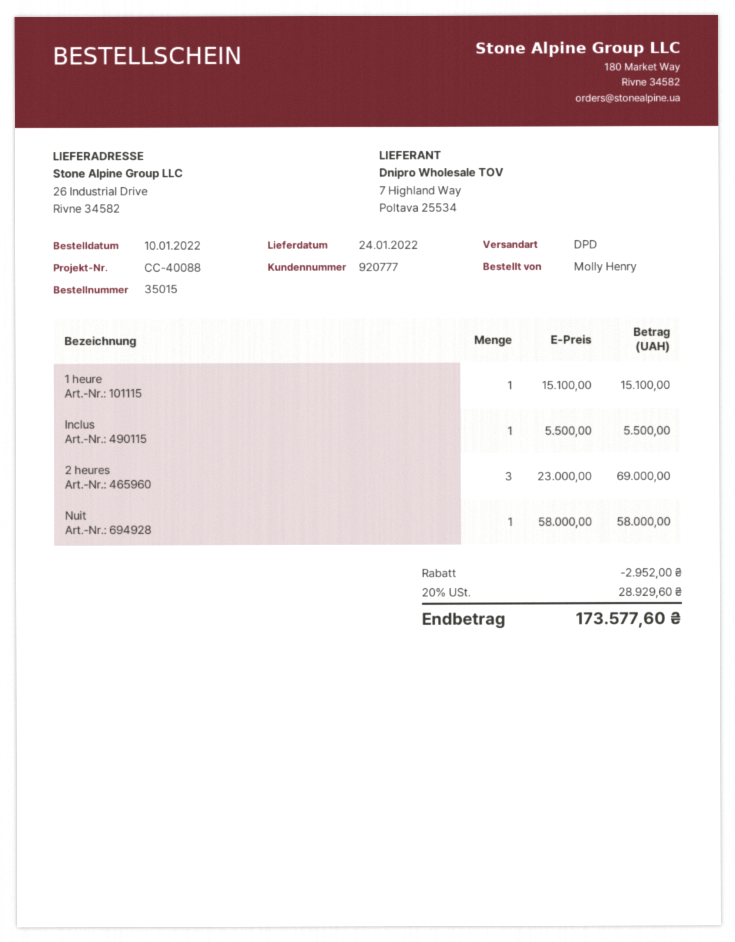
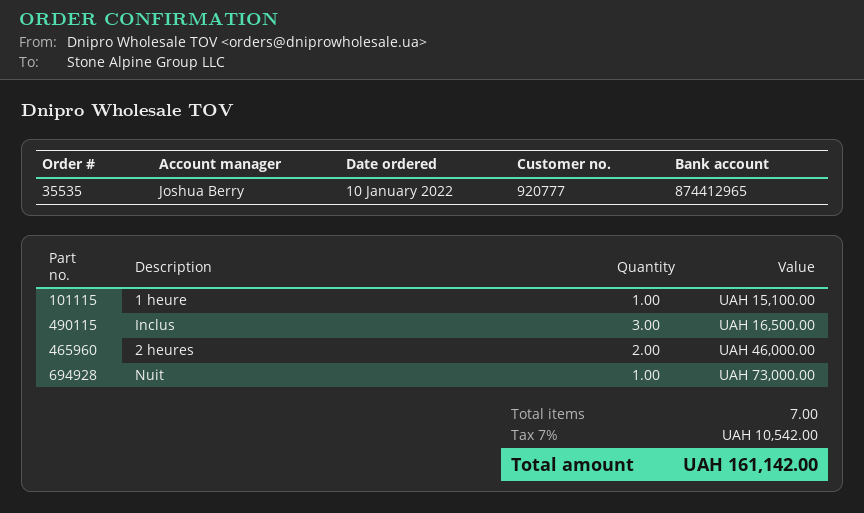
order number: 35015 -> 35535
Inclus: 1 for 5500.00 -> 3 for 16500.00
2 heures: 3 for 69000.00 -> 2 for 46000.00
Nuit: 1 for 58000.00 -> 1 for 73000.00
discount: 2952.00 -> none
tax: 20% = 28929.60 -> 7% = 10542.00
total: 173577.60 -> 161142.00

